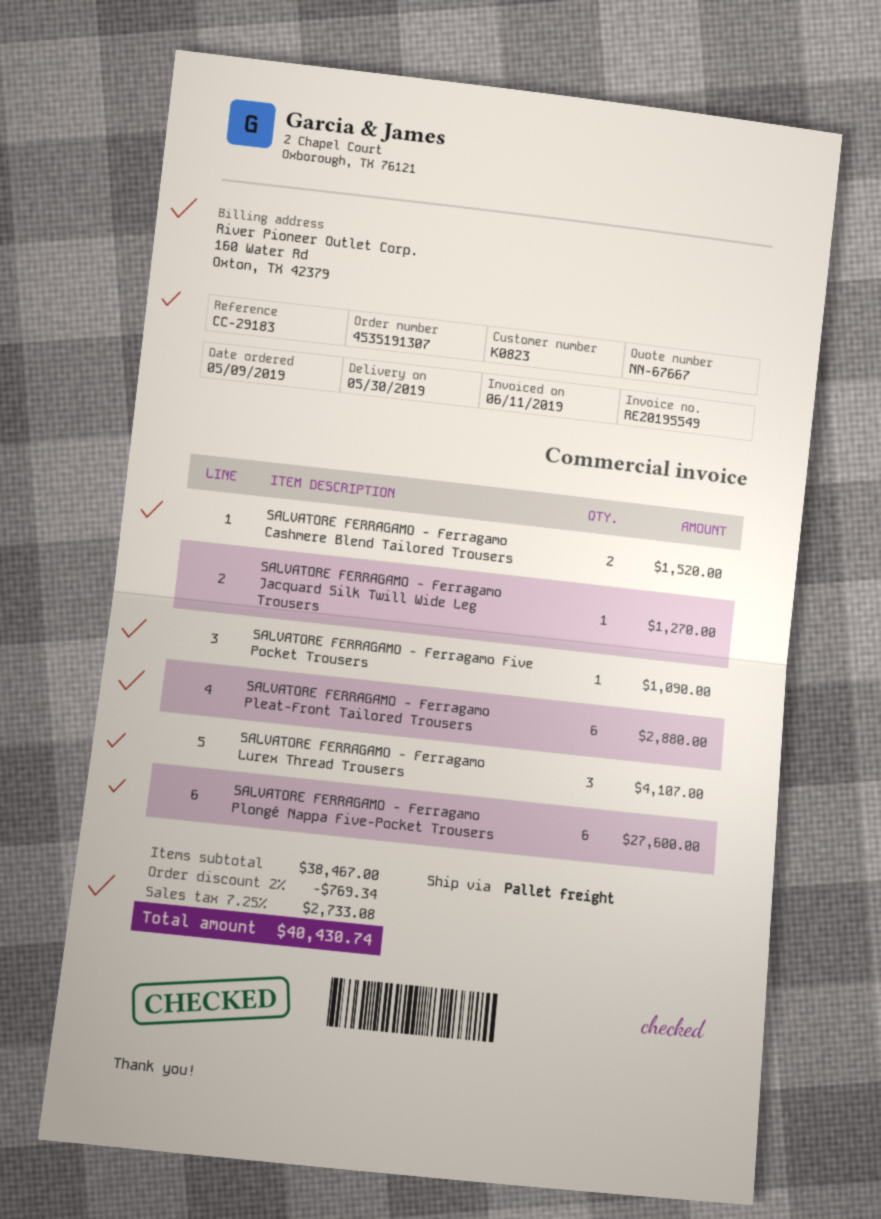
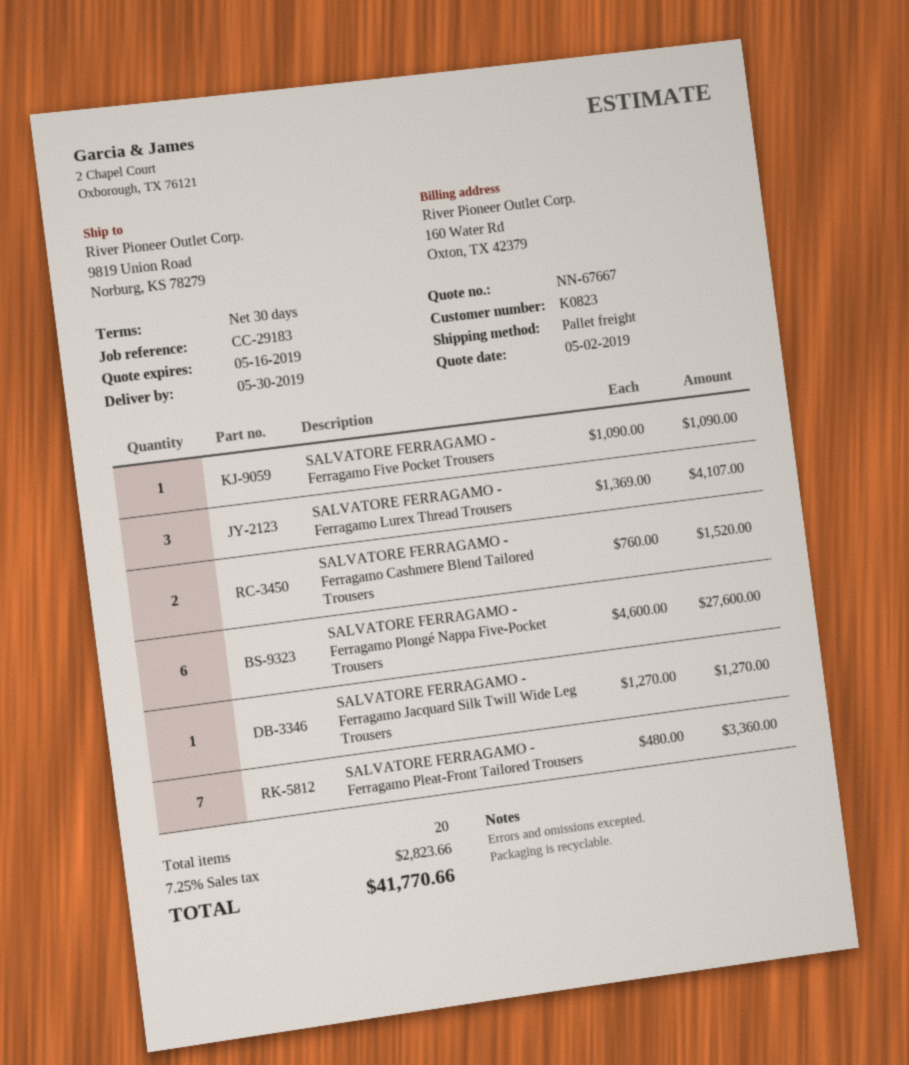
SALVATORE FERRAGAMO - Ferragamo Pleat-Front Tailored Trousers: 6 for 2880.00 -> 7 for 3360.00
discount: 2% = 769.34 -> none
tax: 7.25% = 2733.08 -> 7.25% = 2823.66
total: 40430.74 -> 41770.66

